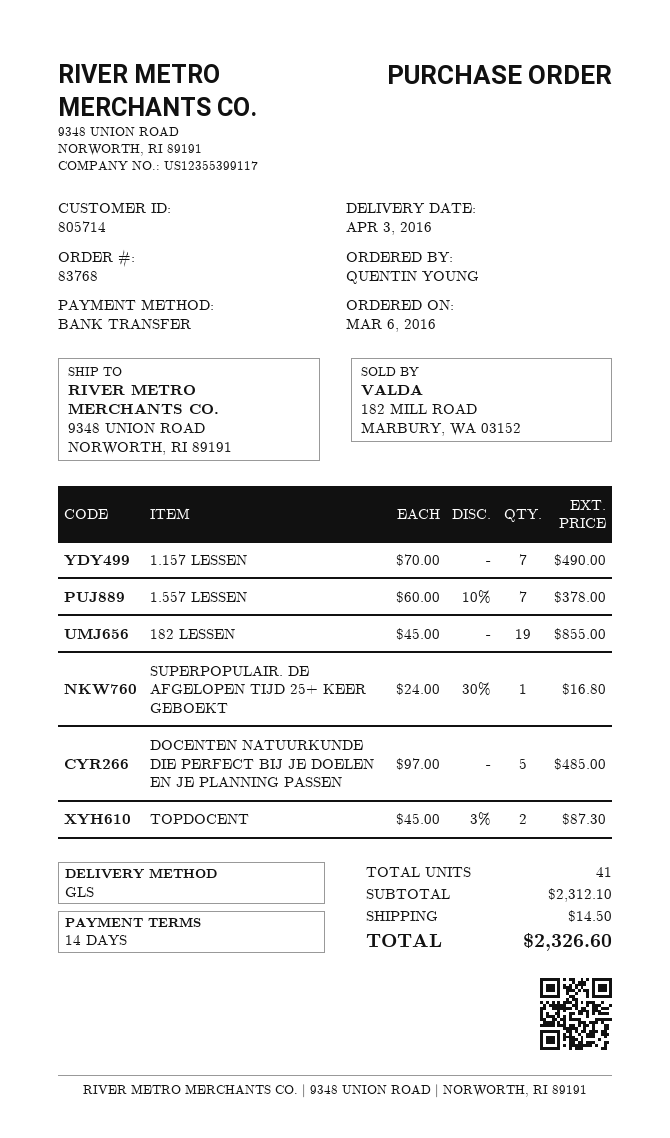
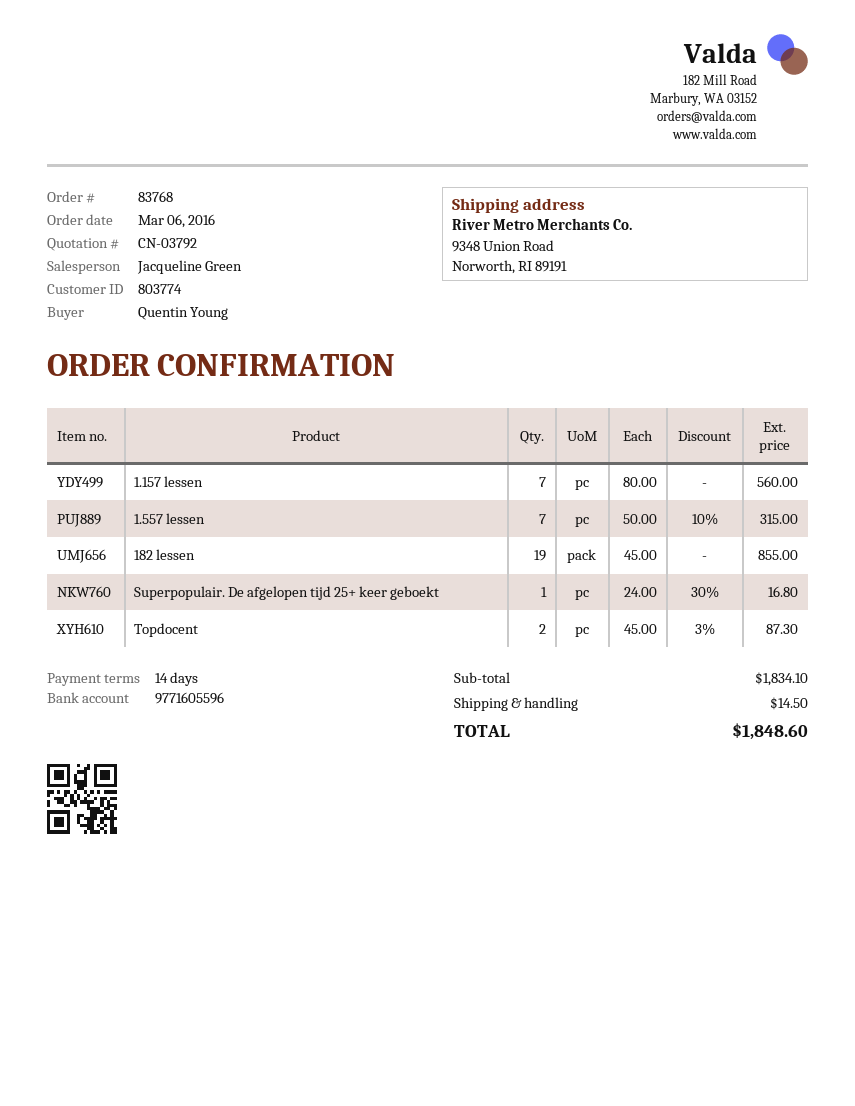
customer number: 805714 -> 803774
1.157 LESSEN: 7 x 70.00 = 490.00 -> 7 x 80.00 = 560.00
1.557 LESSEN: 7 x 60.00 - 10% = 378.00 -> 7 x 50.00 - 10% = 315.00
DOCENTEN NATUURKUNDE DIE PERFECT BIJ JE DOELEN EN JE PLANNING PASSEN: 5 x 97.00 = 485.00 -> none
subtotal: 2312.10 -> 1834.10
total: 2326.60 -> 1848.60

